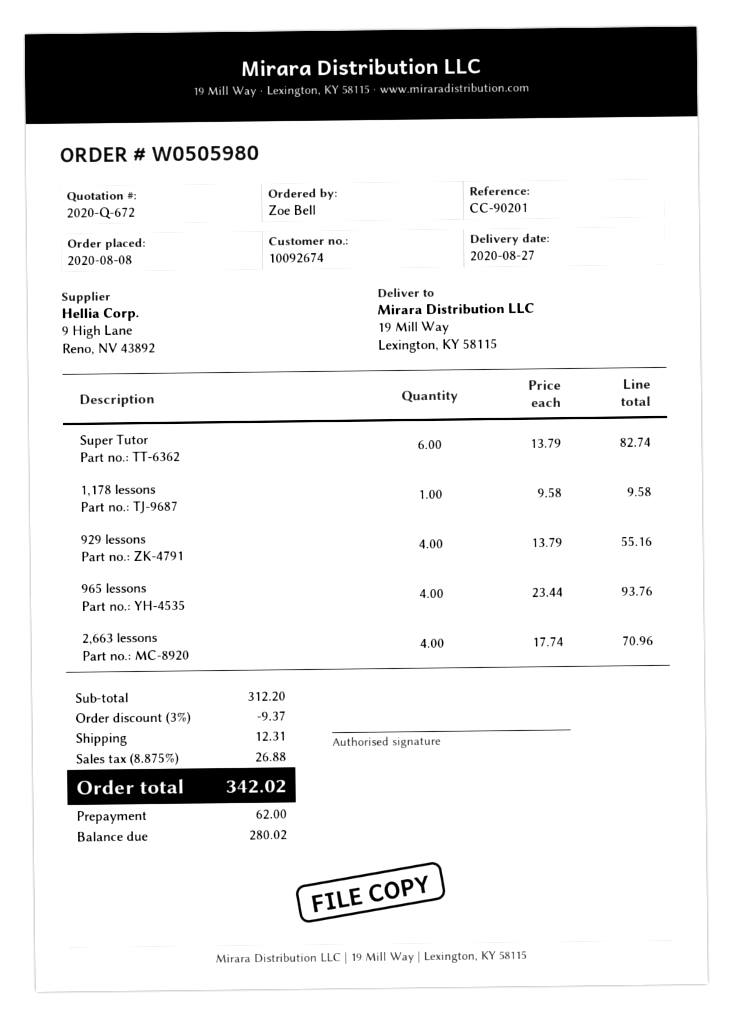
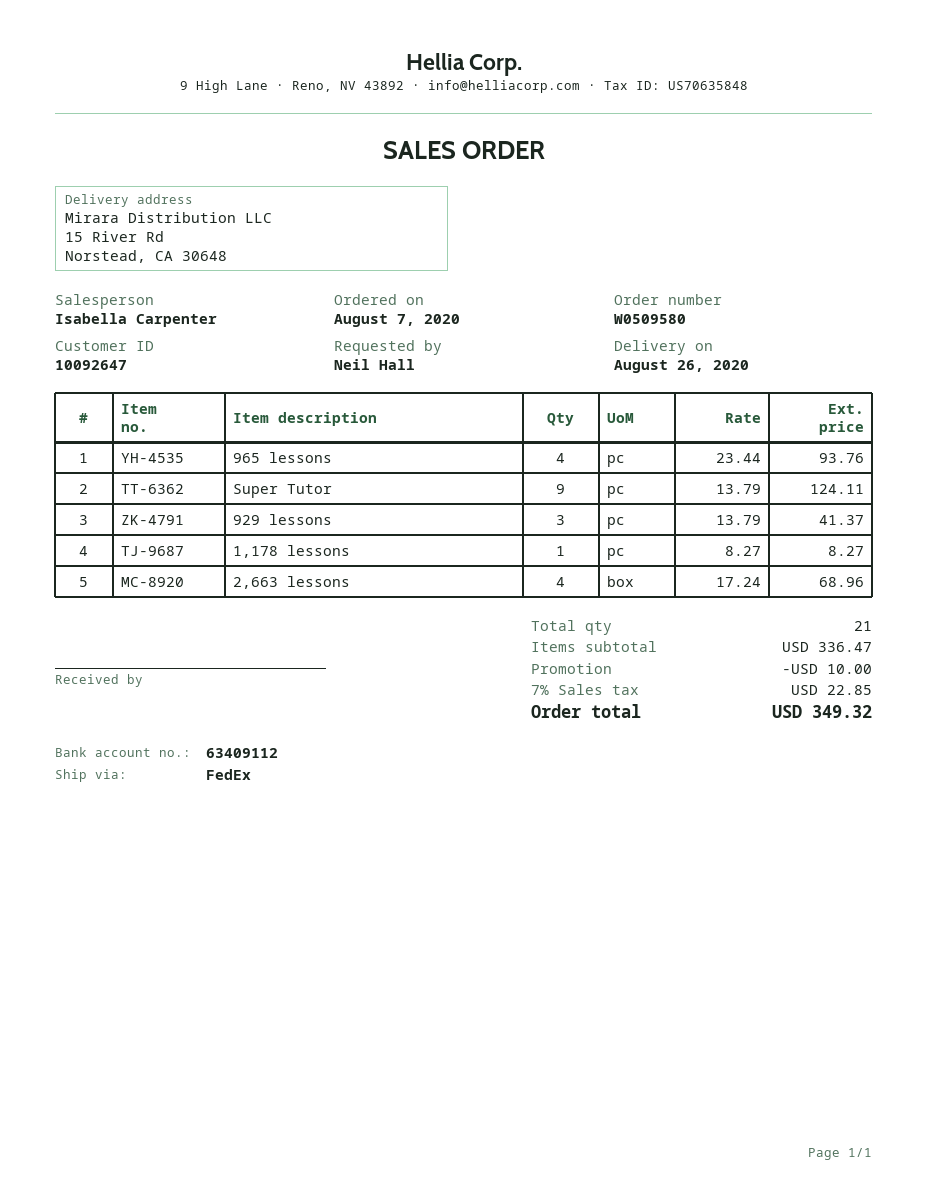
order number: W0505980 -> W0509580
order date: 2020-08-08 -> 2020-08-07
delivery date: 2020-08-27 -> 2020-08-26
customer number: 10092674 -> 10092647
ordered by: Zoe Bell -> Neil Hall
ship to: 19 Mill Way, Lexington, KY 58115 -> 15 River Rd, Norstead, CA 30648
Super Tutor: 6 x 13.79 = 82.74 -> 9 x 13.79 = 124.11
1,178 lessons: 1 x 9.58 = 9.58 -> 1 x 8.27 = 8.27
929 lessons: 4 x 13.79 = 55.16 -> 3 x 13.79 = 41.37
2,663 lessons: 4 x 17.74 = 70.96 -> 4 x 17.24 = 68.96
subtotal: 312.20 -> 336.47
discount: 9.37 -> 10.00
shipping: 12.31 -> none
tax: 8.875% = 26.88 -> 7% = 22.85
total: 342.02 -> 349.32

